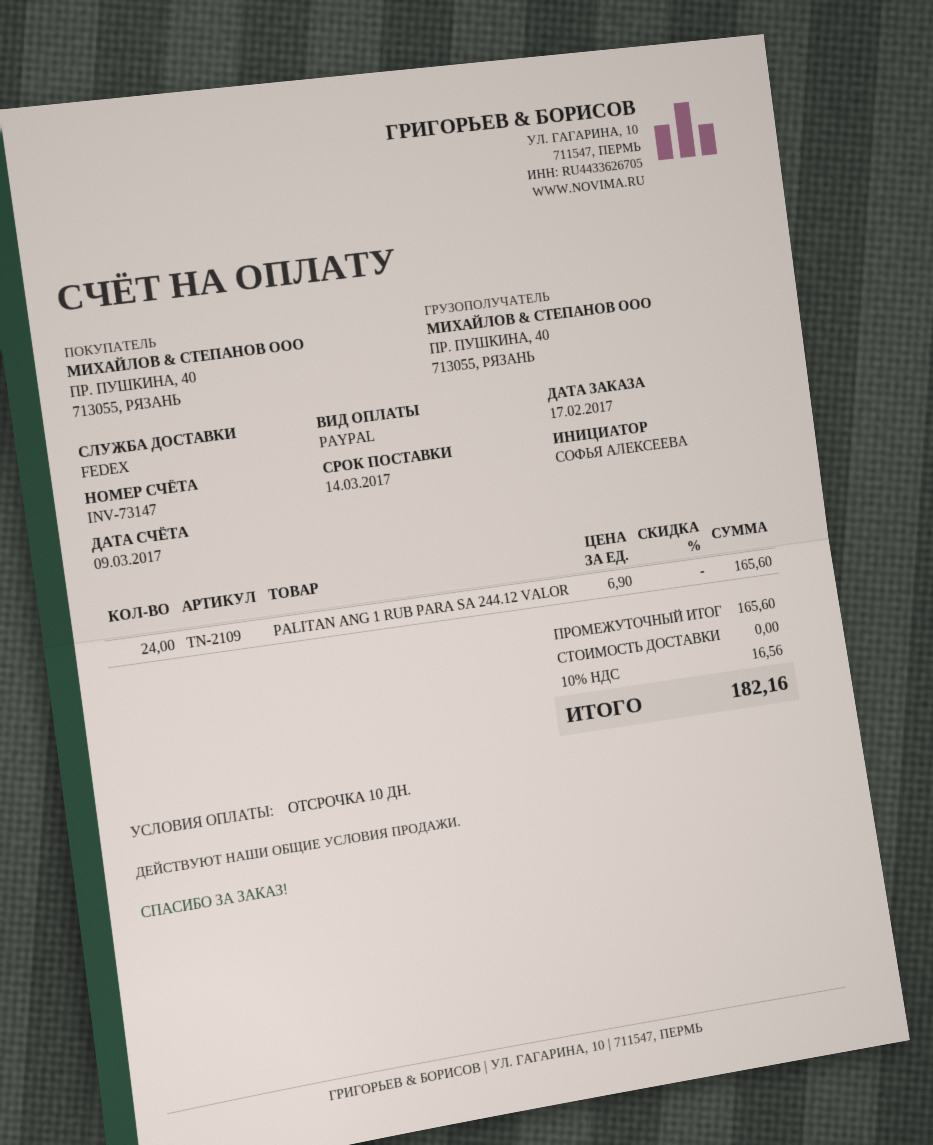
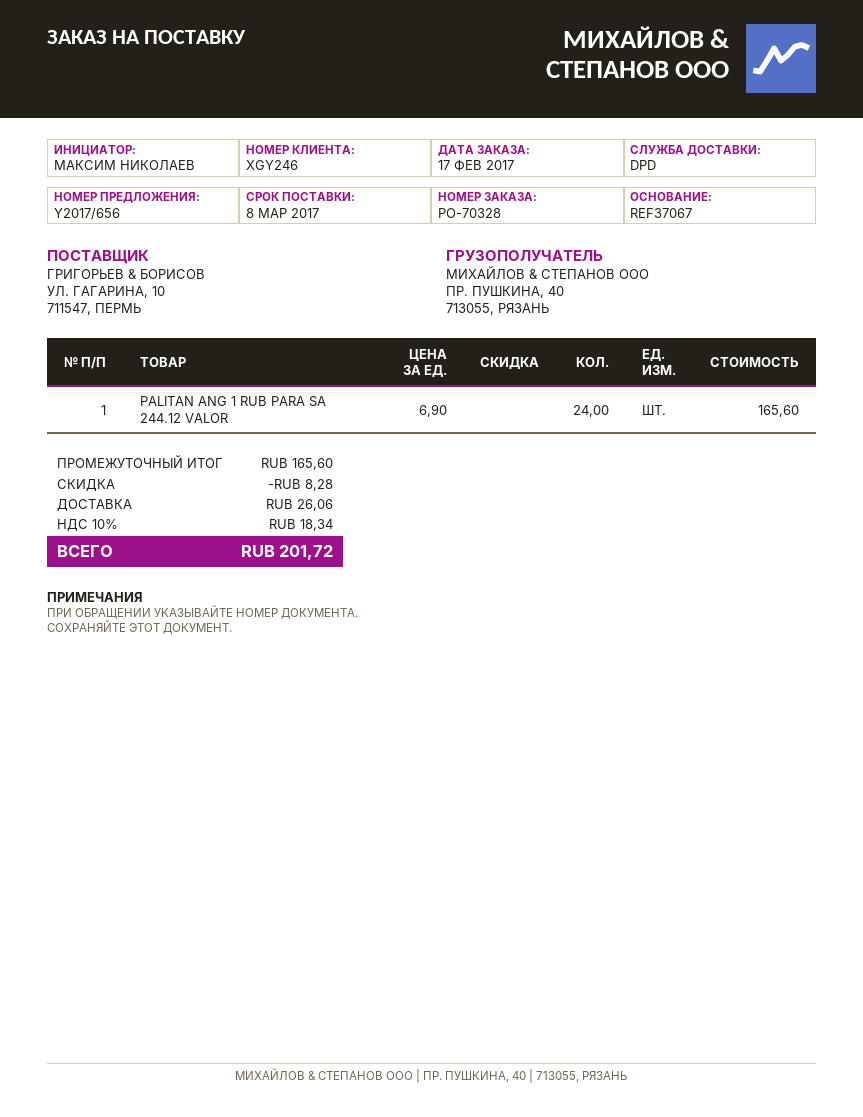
delivery date: 2017-03-14 -> 2017-03-08
ordered by: СОФЬЯ АЛЕКСЕЕВА -> МАКСИМ НИКОЛАЕВ
shipping method: FedEx -> DPD
discount: none -> 8.28
shipping: 0.00 -> 26.06
tax: 10% = 16.56 -> 10% = 18.34
total: 182.16 -> 201.72

